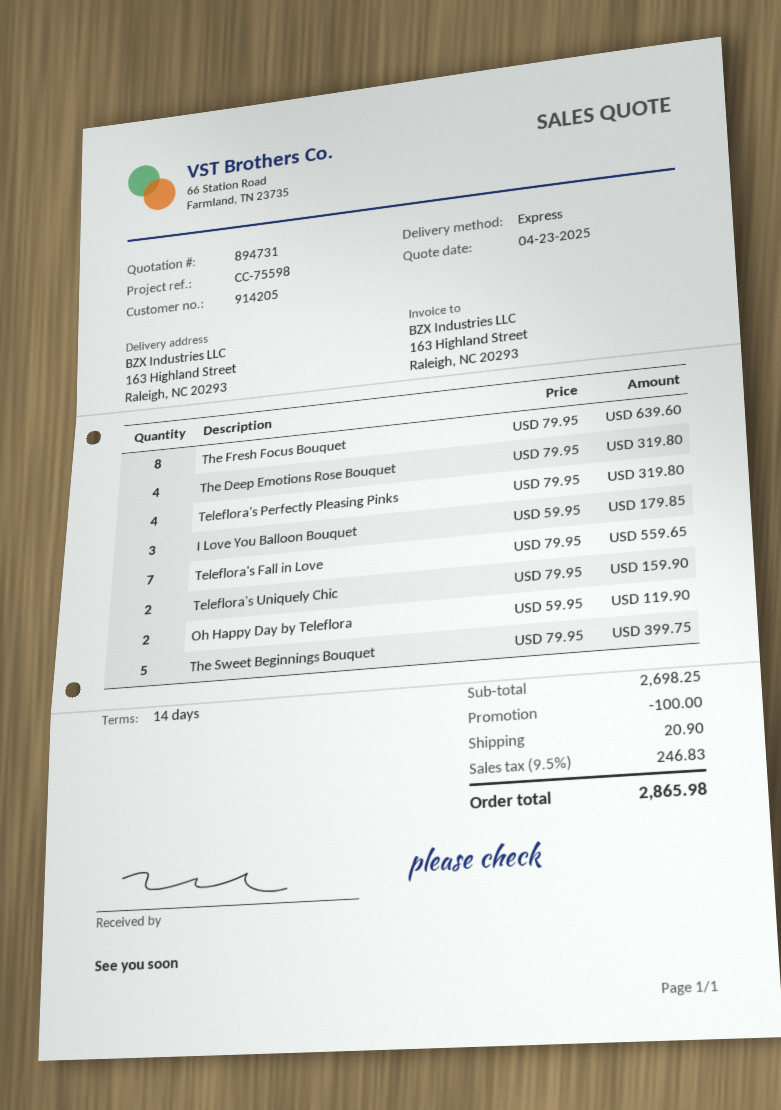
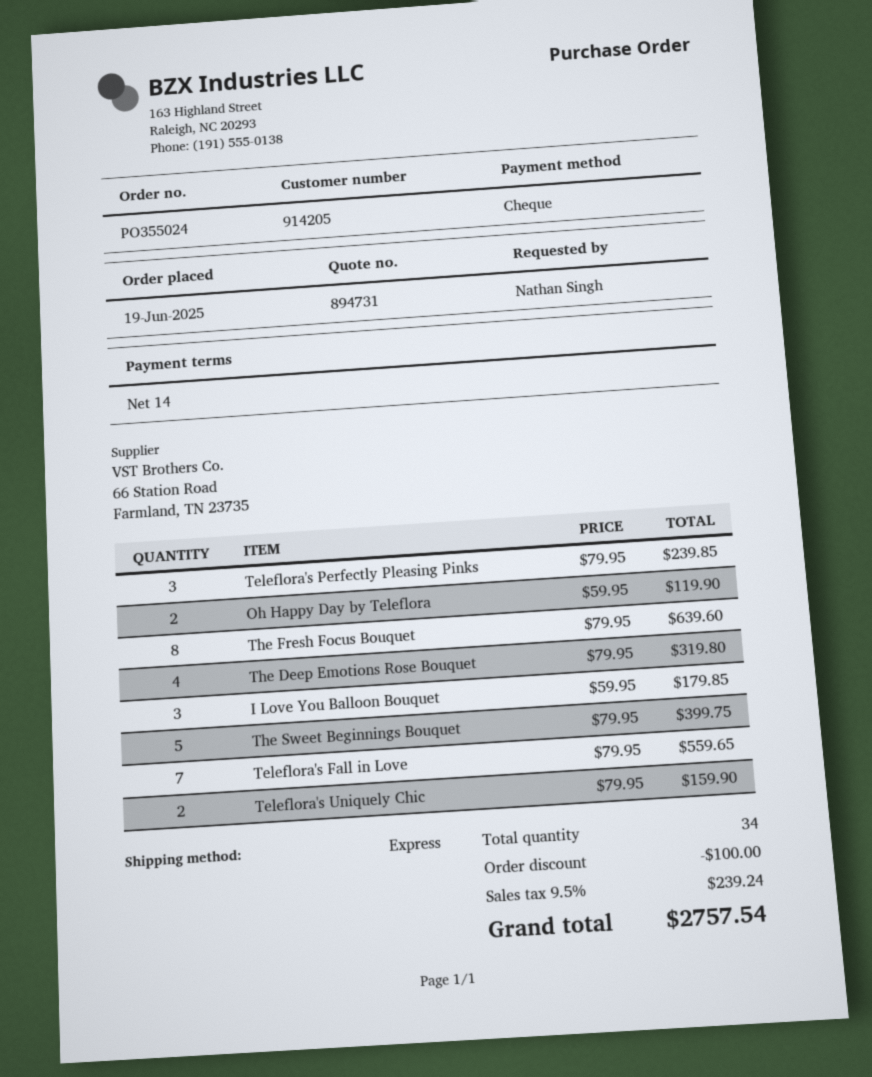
Teleflora's Perfectly Pleasing Pinks: 4 x 79.95 = 319.80 -> 3 x 79.95 = 239.85
shipping: 20.90 -> none
tax: 9.5% = 246.83 -> 9.5% = 239.24
total: 2865.98 -> 2757.54

